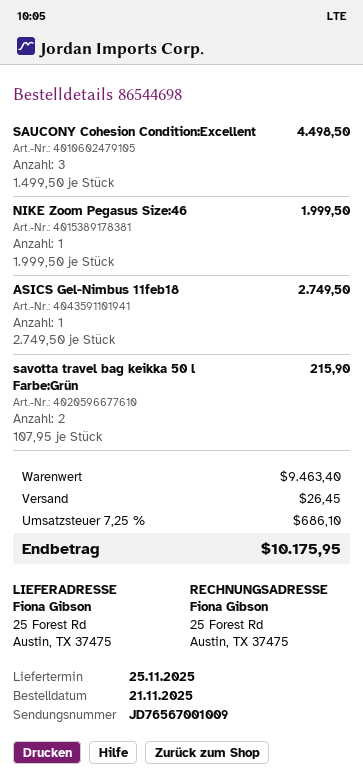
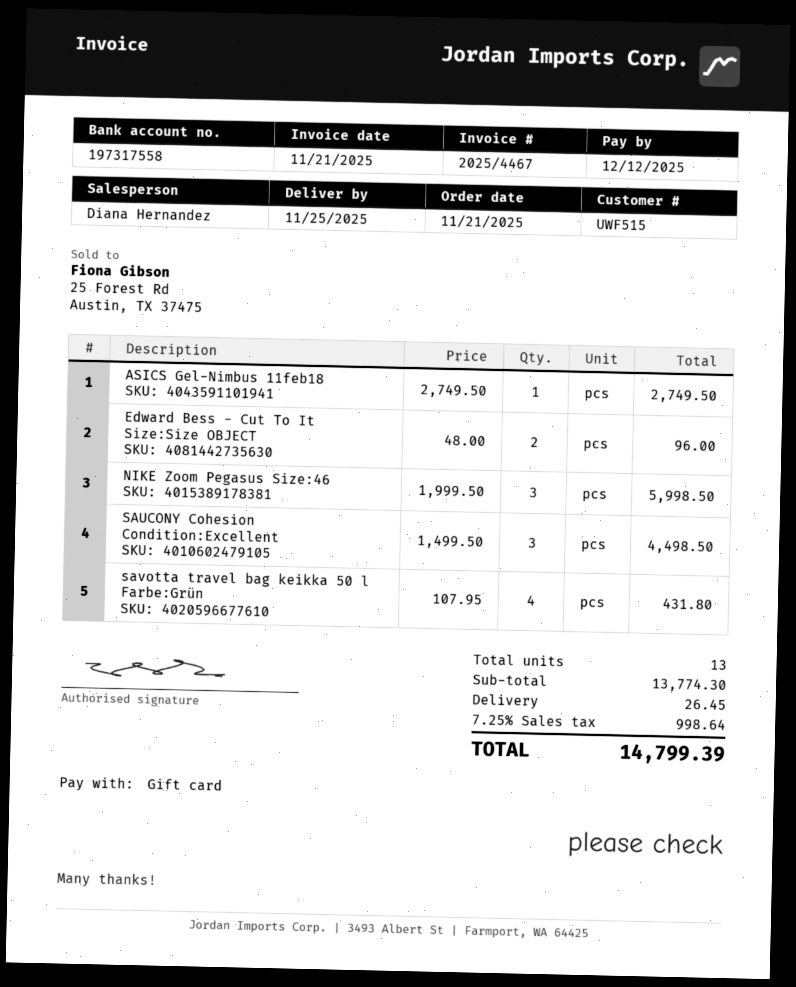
NIKE Zoom Pegasus Size:46: 1 x 1999.50 = 1999.50 -> 3 x 1999.50 = 5998.50
savotta travel bag keikka 50 l Farbe:Grün: 2 x 107.95 = 215.90 -> 4 x 107.95 = 431.80
Edward Bess - Cut To It Size:Size OBJECT: none -> 2 x 48.00 = 96.00
subtotal: 9463.40 -> 13774.30
tax: 7.25% = 686.10 -> 7.25% = 998.64
total: 10175.95 -> 14799.39

